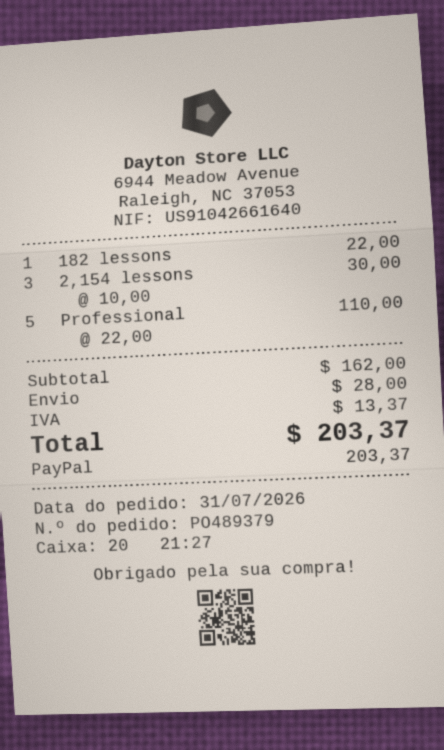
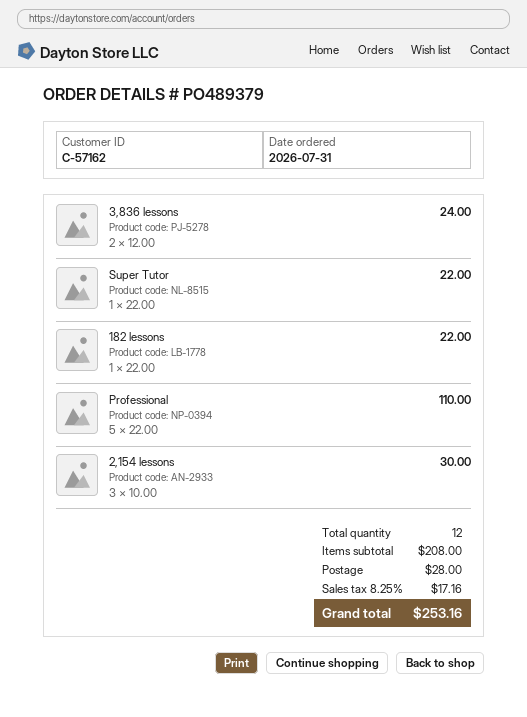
3,836 lessons: none -> 2 x 12.00 = 24.00
Super Tutor: none -> 1 x 22.00 = 22.00
subtotal: 162.00 -> 208.00
tax: 13.37 -> 17.16
total: 203.37 -> 253.16

